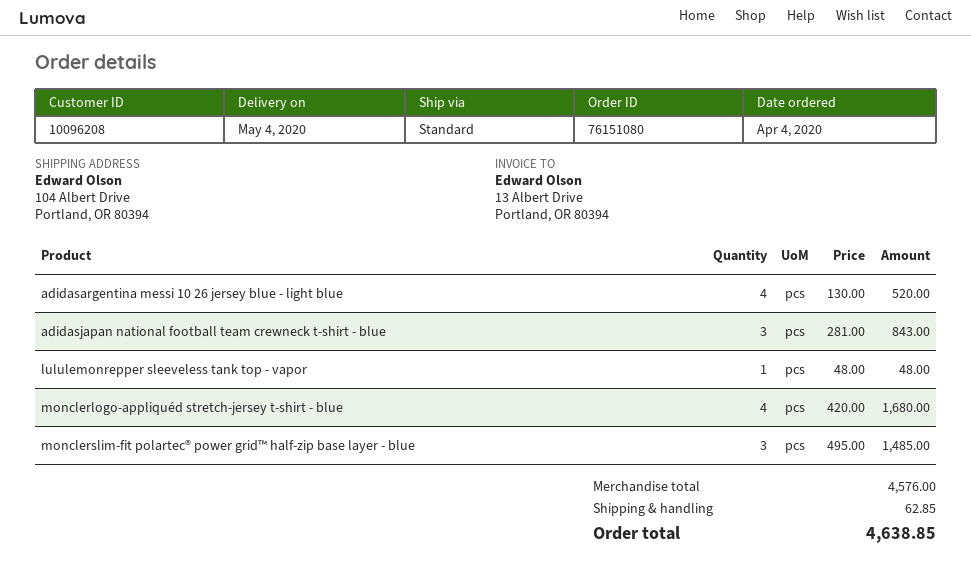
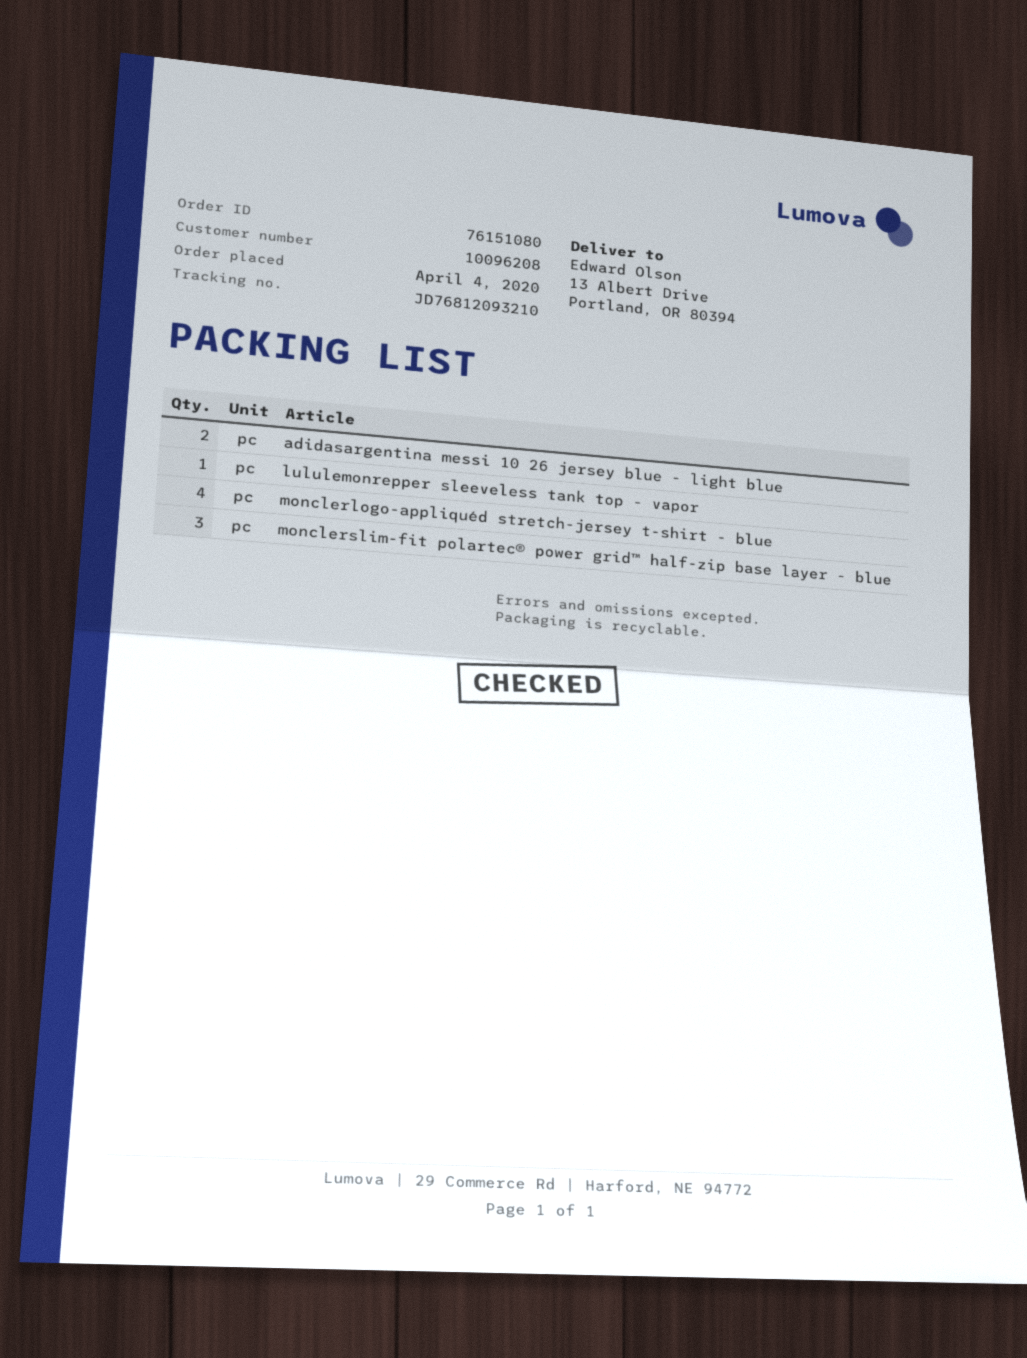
ship to: 104 Albert Drive, Portland, OR 80394 -> 13 Albert Drive, Portland, OR 80394
adidasargentina messi 10 26 jersey blue - light blue: 4 -> 2
adidasjapan national football team crewneck t-shirt - blue: 3 -> none

